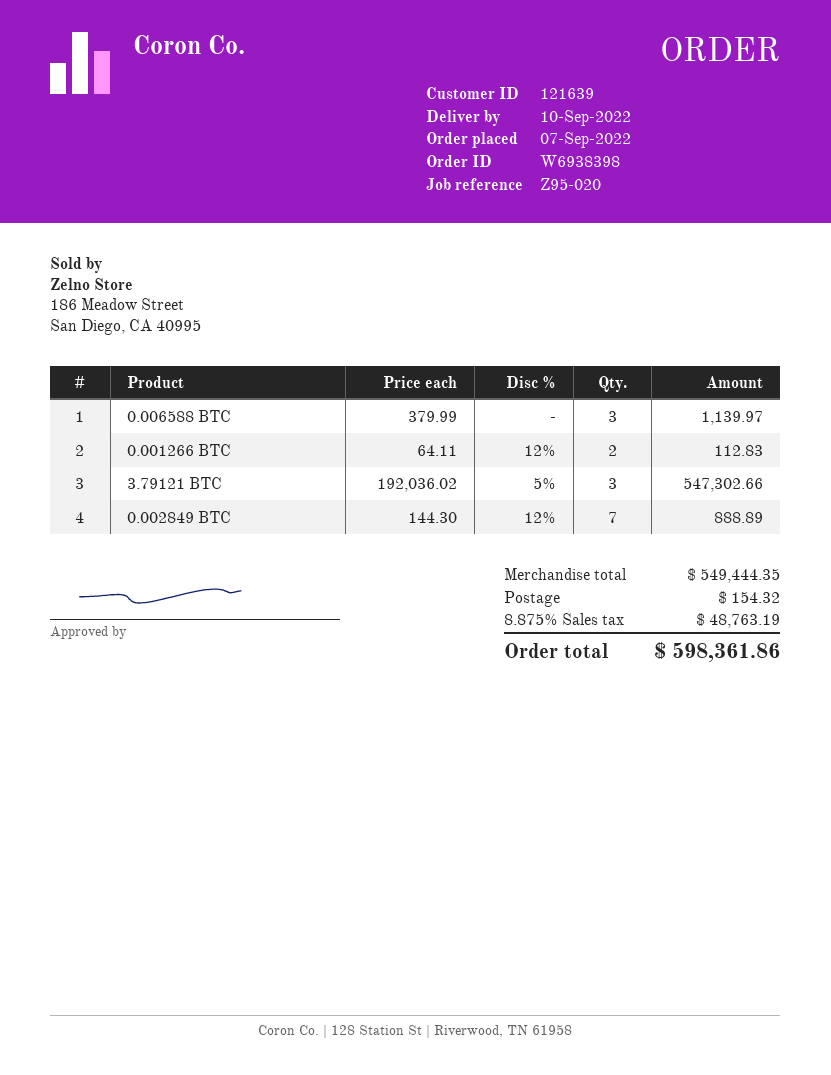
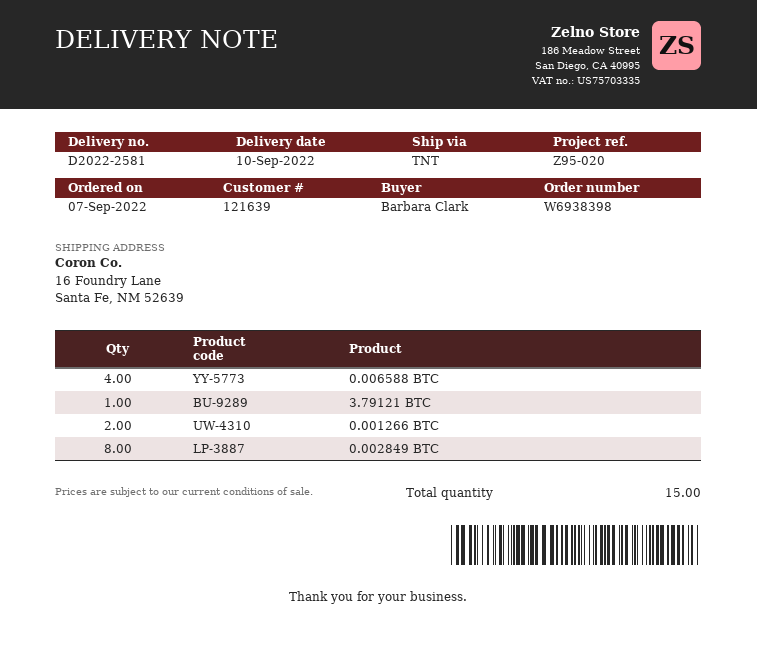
0.006588 BTC: 3 -> 4
3.79121 BTC: 3 -> 1
0.002849 BTC: 7 -> 8

